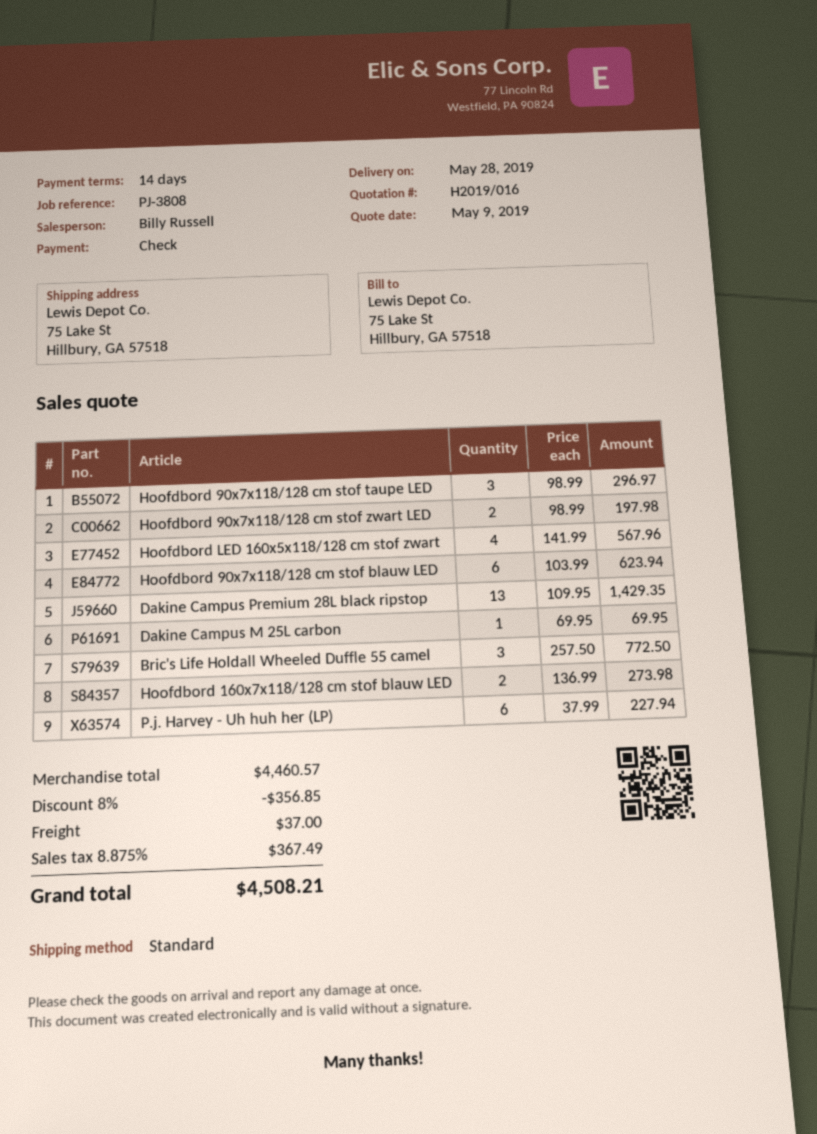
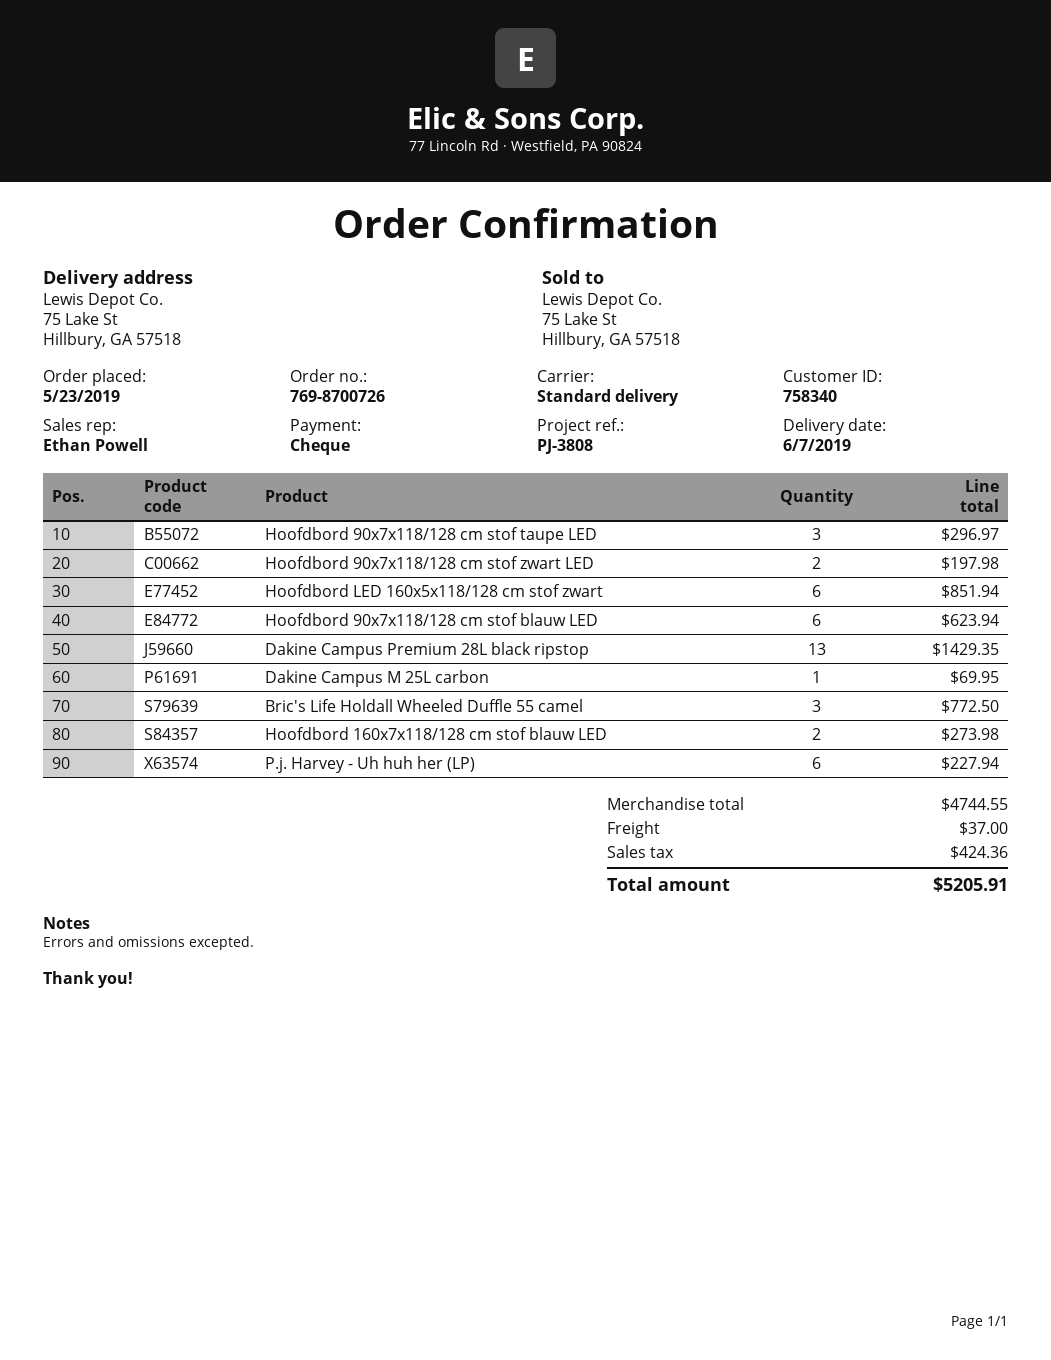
delivery date: 2019-05-28 -> 2019-06-07
sales rep: Billy Russell -> Ethan Powell
Hoofdbord LED 160x5x118/128 cm stof zwart: 4 for 567.96 -> 6 for 851.94
subtotal: 4460.57 -> 4744.55
discount: 8% = 356.85 -> none
tax: 367.49 -> 424.36
total: 4508.21 -> 5205.91

